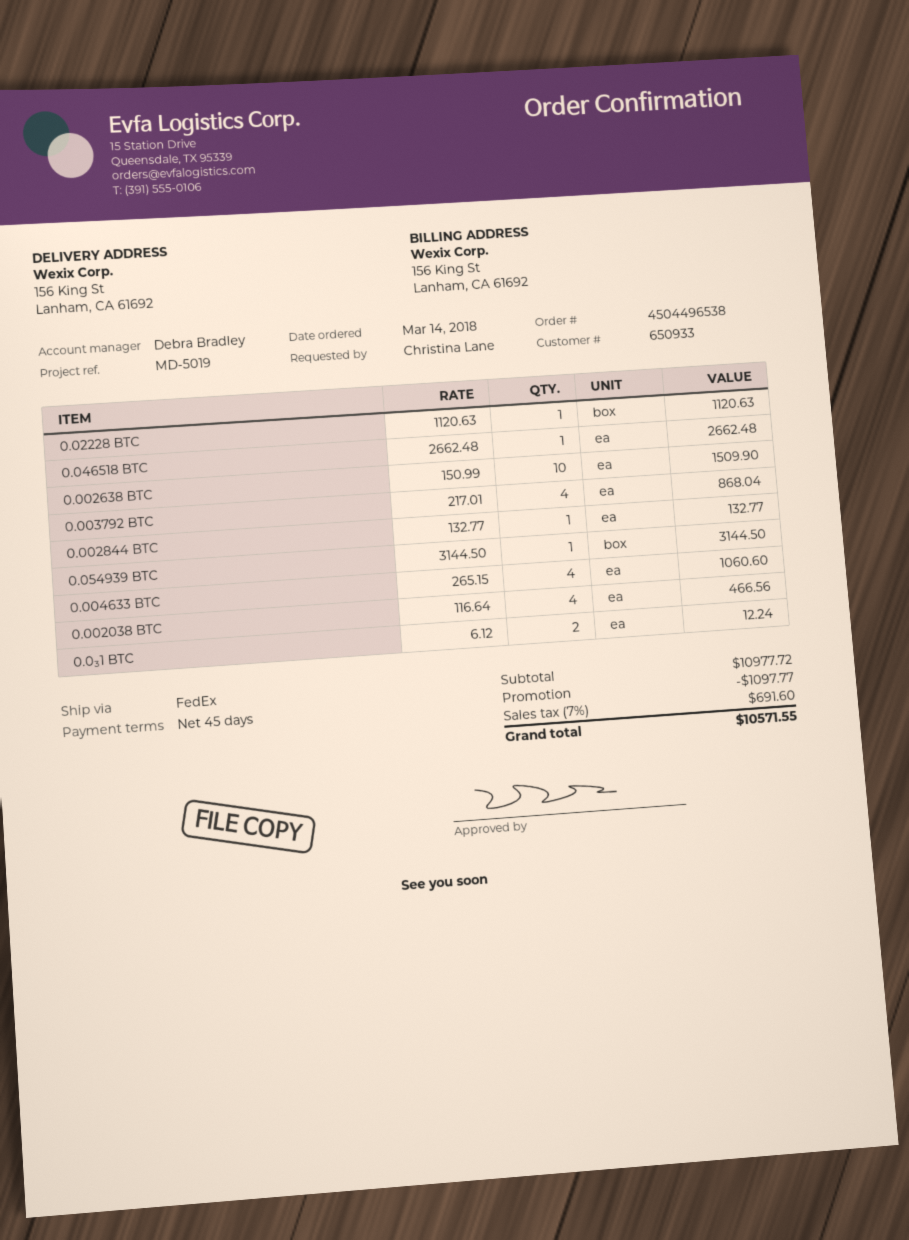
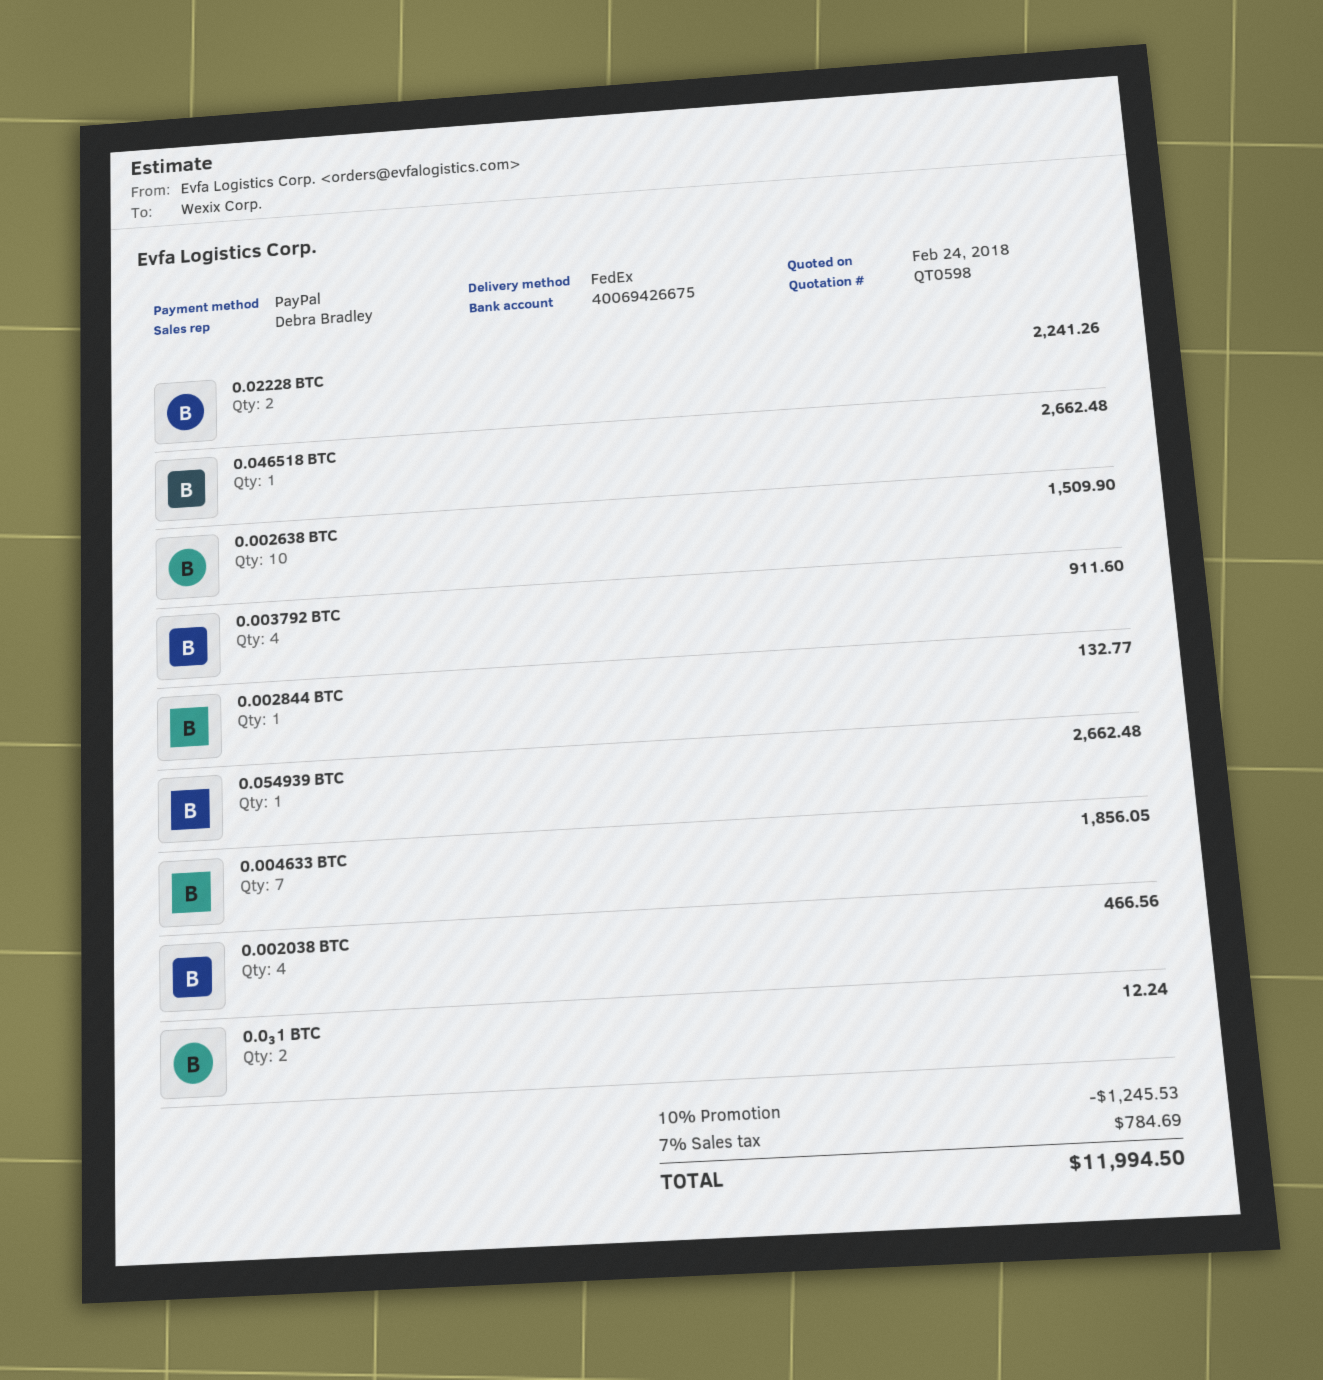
0.02228 BTC: 1 for 1120.63 -> 2 for 2241.26
0.003792 BTC: 4 for 868.04 -> 4 for 911.60
0.054939 BTC: 1 for 3144.50 -> 1 for 2662.48
0.004633 BTC: 4 for 1060.60 -> 7 for 1856.05
discount: 1097.77 -> 1245.53
tax: 7% = 691.60 -> 7% = 784.69
total: 10571.55 -> 11994.50

